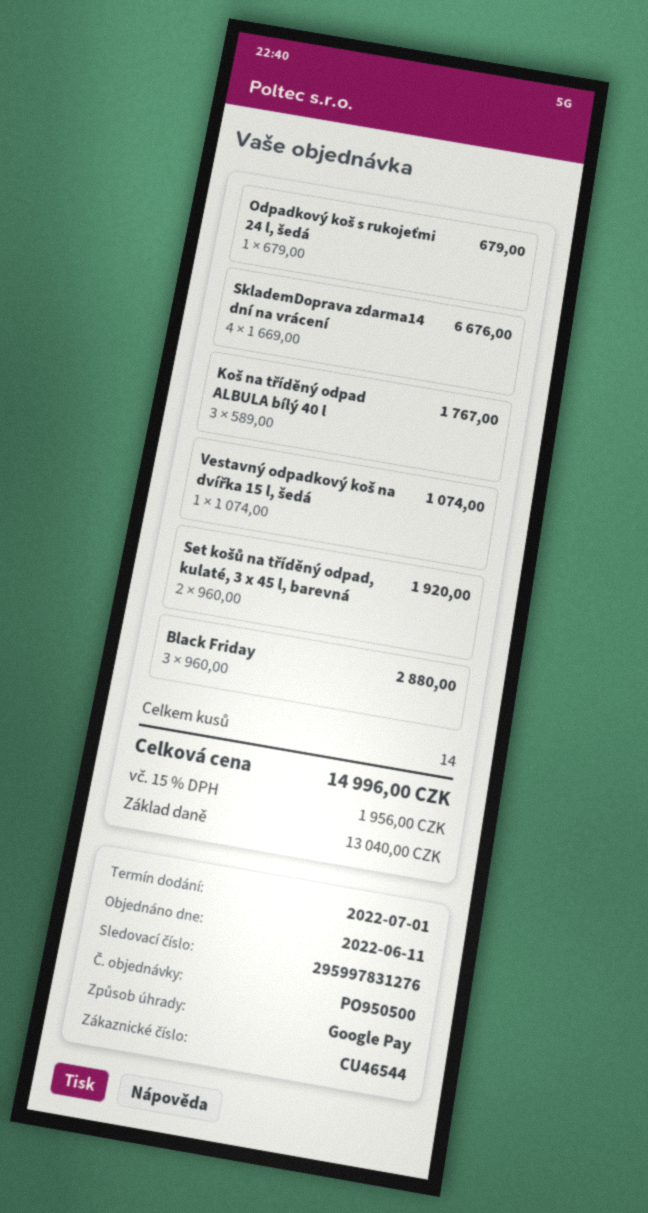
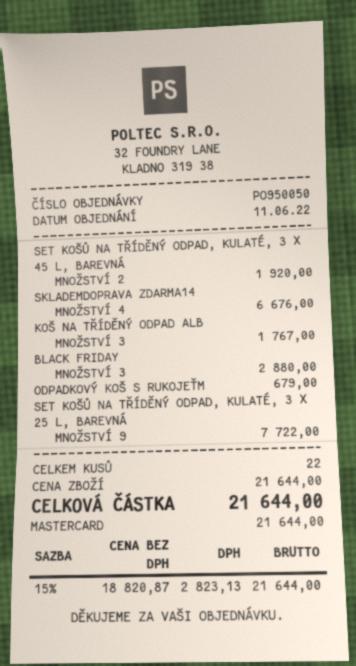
order number: PO950500 -> PO950050
payment method: Google Pay -> Mastercard
Vestavný odpadkový koš na dvířka 15 l, šedá: 1 for 1074.00 -> none
SET KOŠŮ NA TŘÍDĚNÝ ODPAD, KULATÉ, 3 X 25 L, BAREVNÁ: none -> 9 for 7722.00
total quantity: 14 -> 22
net: 13040.00 -> 18820.87
tax: 15% = 1956.00 -> 15% = 2823.13
total: 14996.00 -> 21644.00

